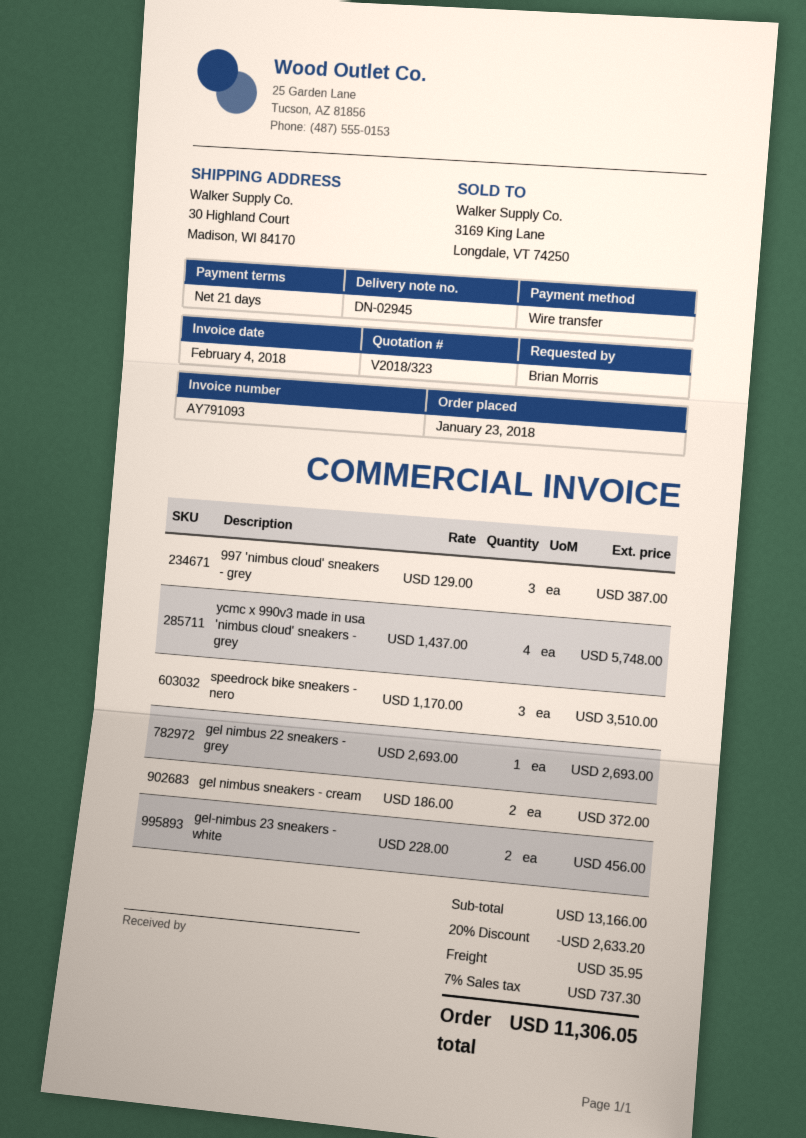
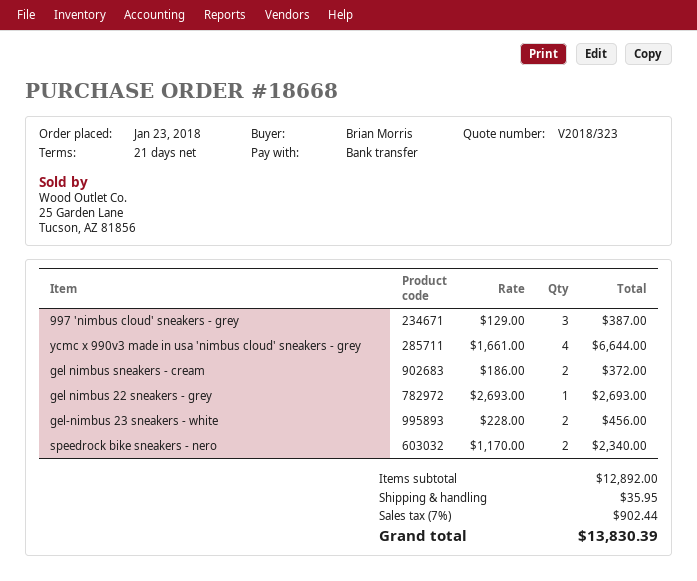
ycmc x 990v3 made in usa 'nimbus cloud' sneakers - grey: 4 x 1437.00 = 5748.00 -> 4 x 1661.00 = 6644.00
speedrock bike sneakers - nero: 3 x 1170.00 = 3510.00 -> 2 x 1170.00 = 2340.00
subtotal: 13166.00 -> 12892.00
discount: 20% = 2633.20 -> none
tax: 7% = 737.30 -> 7% = 902.44
total: 11306.05 -> 13830.39

